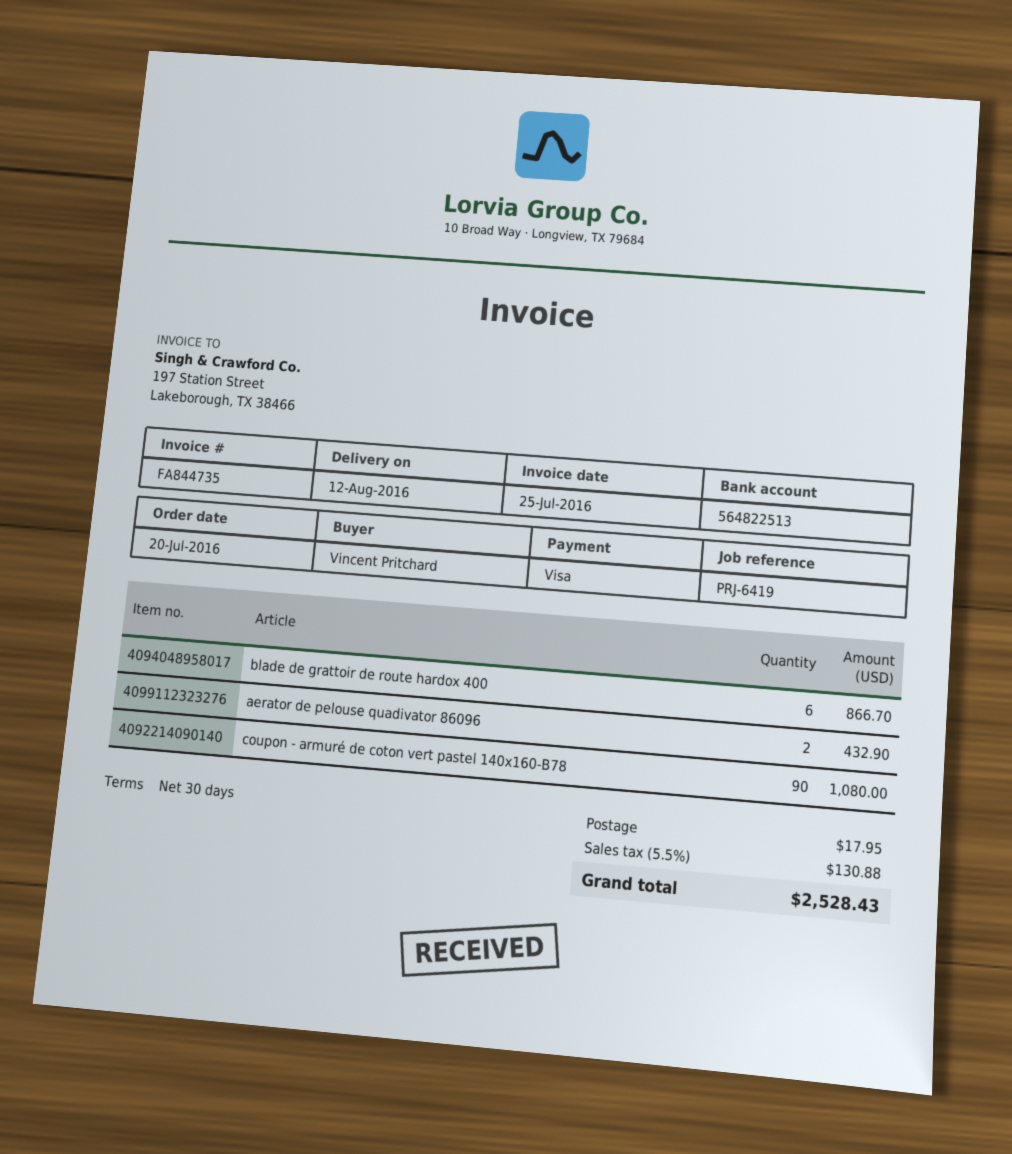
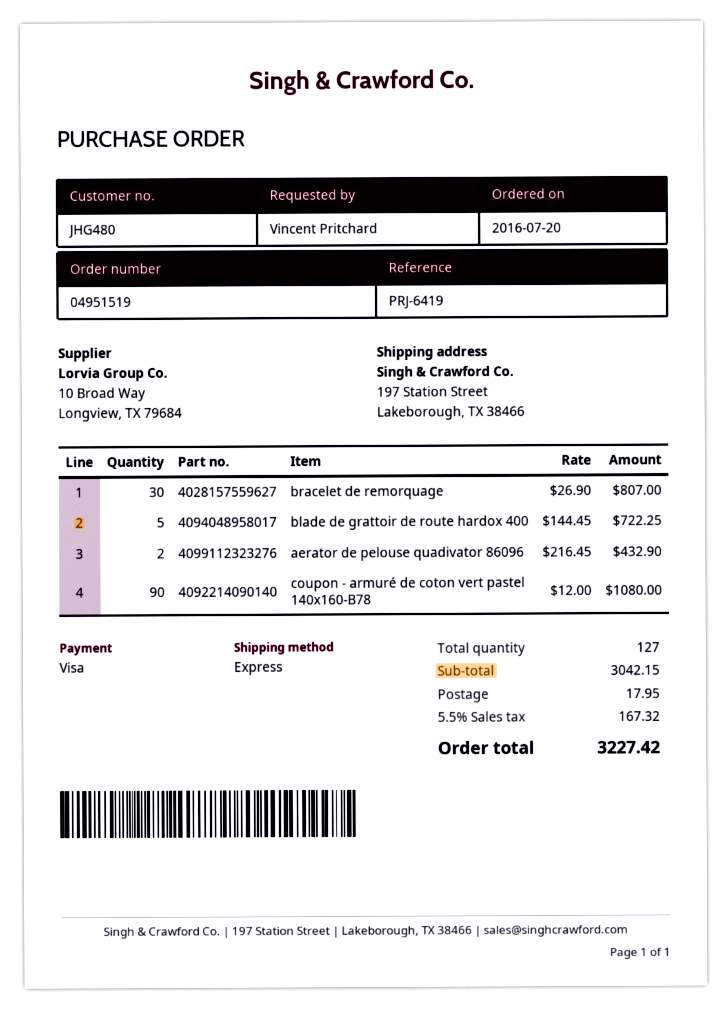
blade de grattoir de route hardox 400: 6 for 866.70 -> 5 for 722.25
bracelet de remorquage: none -> 30 for 807.00
tax: 5.5% = 130.88 -> 5.5% = 167.32
total: 2528.43 -> 3227.42

